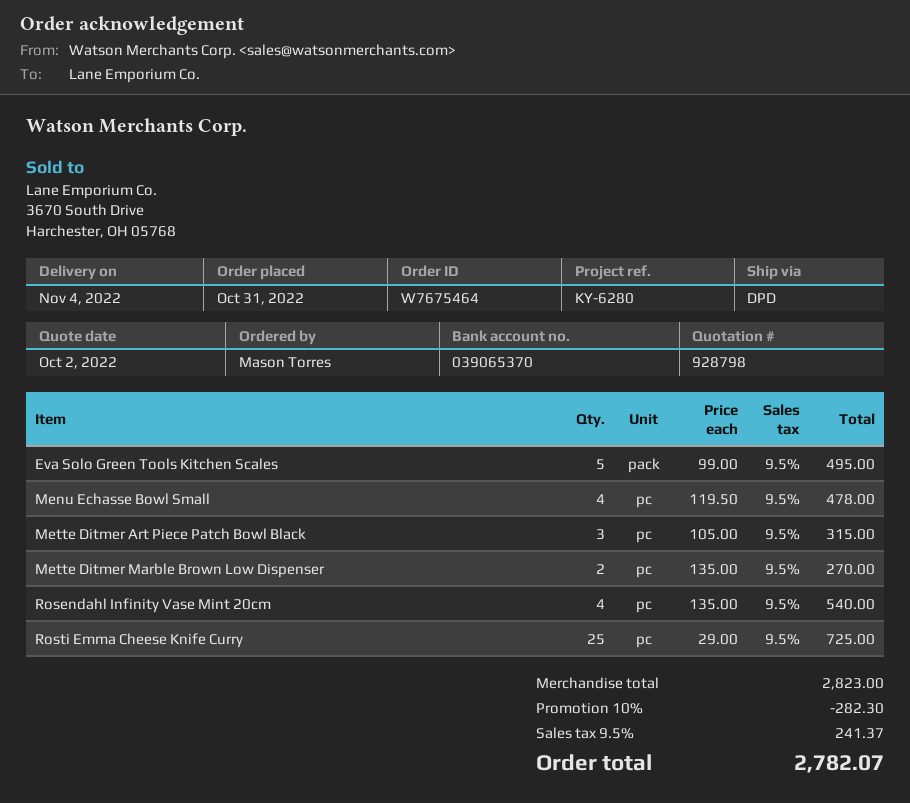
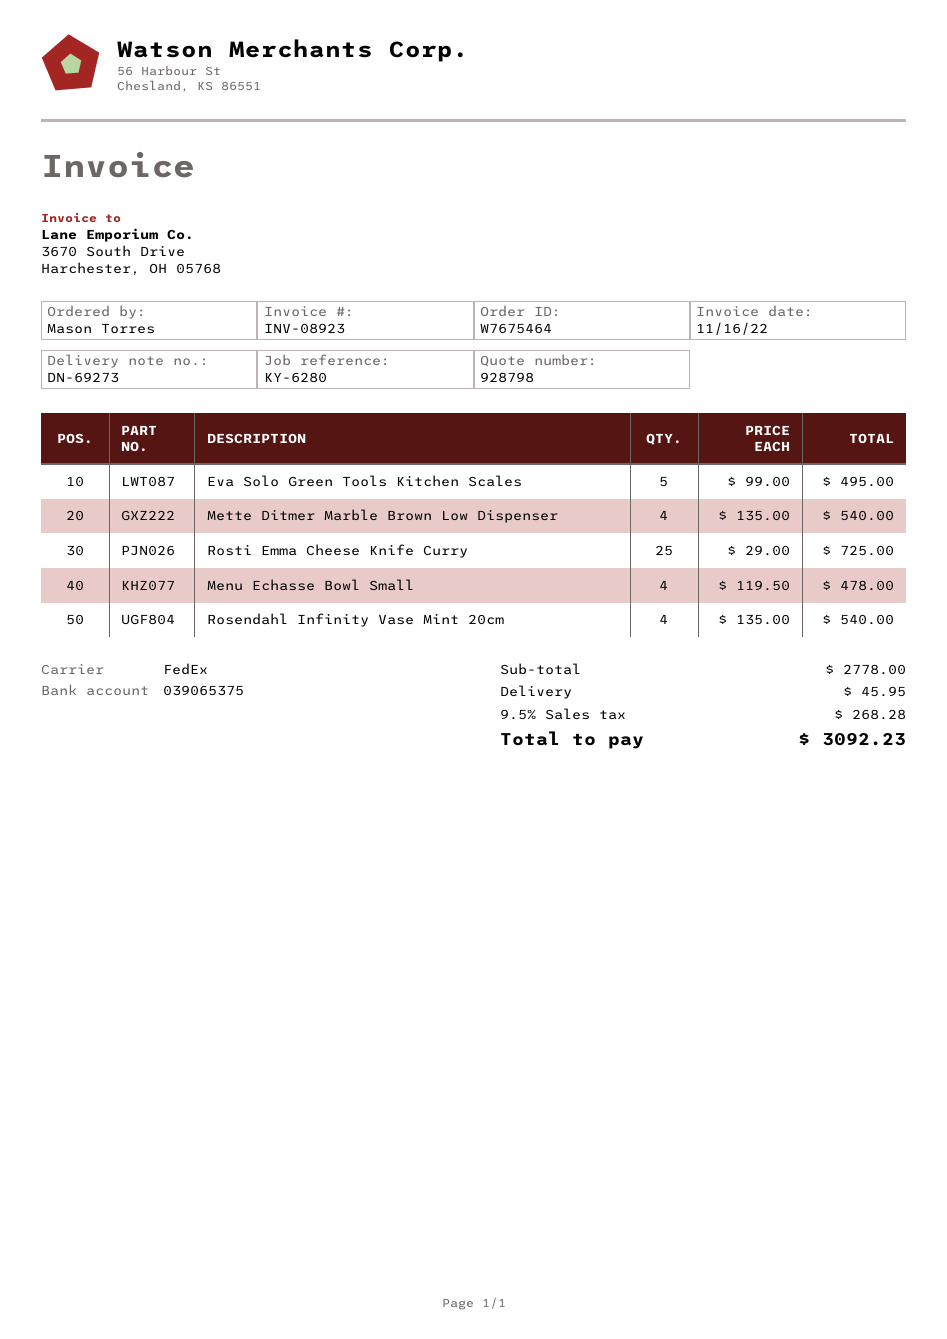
bank account: 039065370 -> 039065375
shipping method: DPD -> FedEx
Mette Ditmer Art Piece Patch Bowl Black: 3 x 105.00 = 315.00 -> none
Mette Ditmer Marble Brown Low Dispenser: 2 x 135.00 = 270.00 -> 4 x 135.00 = 540.00
subtotal: 2823.00 -> 2778.00
discount: 10% = 282.30 -> none
shipping: none -> 45.95
tax: 9.5% = 241.37 -> 9.5% = 268.28
total: 2782.07 -> 3092.23

